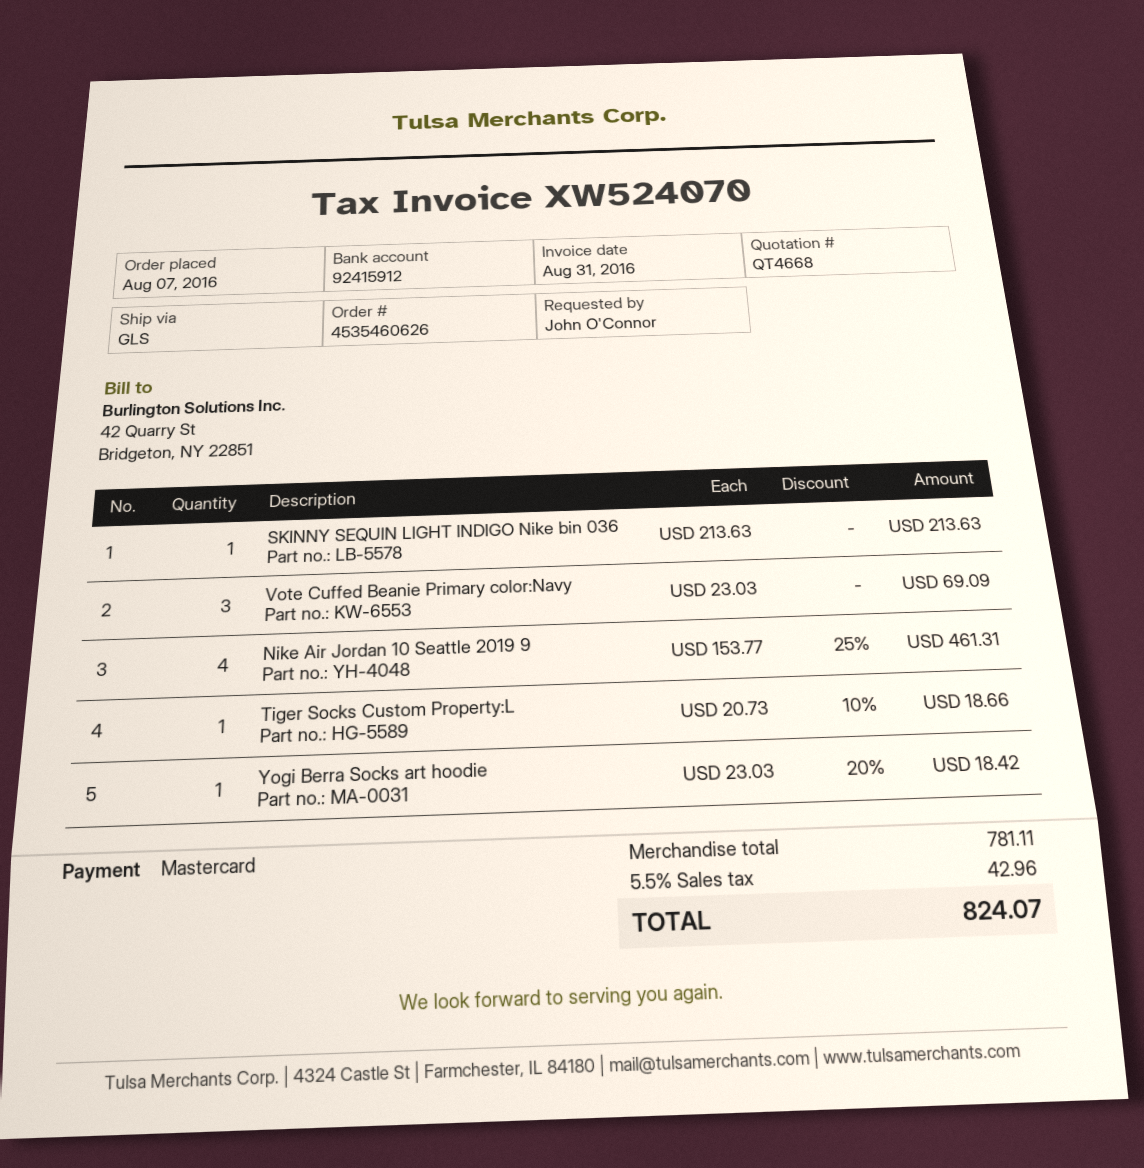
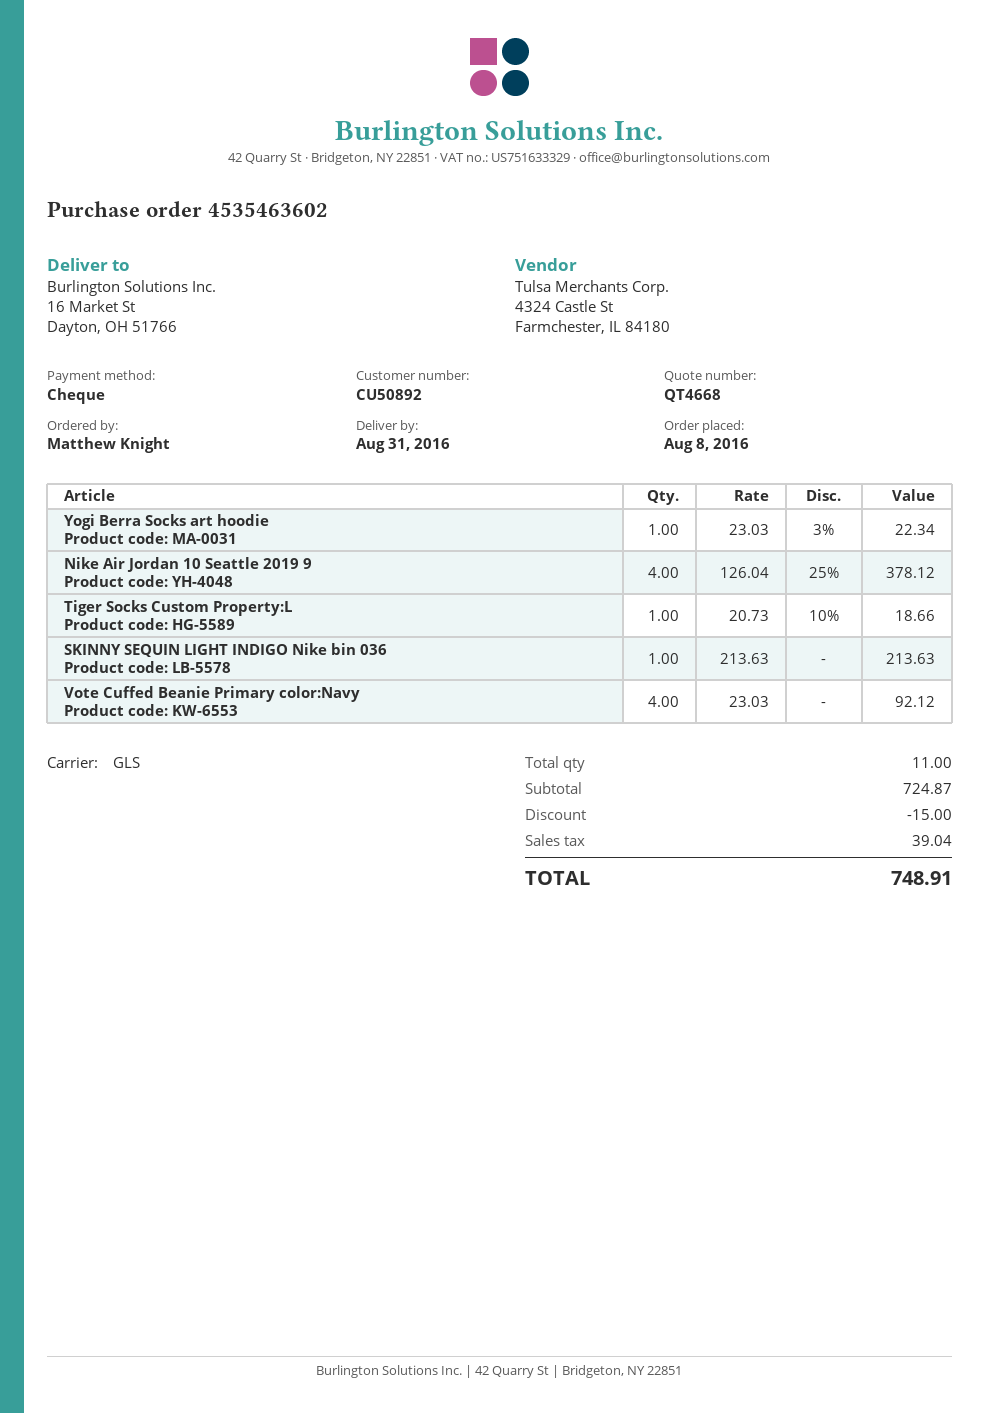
order number: 4535460626 -> 4535463602
order date: 2016-08-07 -> 2016-08-08
ordered by: John O'Connor -> Matthew Knight
payment method: Mastercard -> cheque
Vote Cuffed Beanie Primary color:Navy: 3 x 23.03 = 69.09 -> 4 x 23.03 = 92.12
Nike Air Jordan 10 Seattle 2019 9: 4 x 153.77 - 25% = 461.31 -> 4 x 126.04 - 25% = 378.12
Yogi Berra Socks art hoodie: 1 x 23.03 - 20% = 18.42 -> 1 x 23.03 - 3% = 22.34
subtotal: 781.11 -> 724.87
discount: none -> 15.00
tax: 42.96 -> 39.04
total: 824.07 -> 748.91

